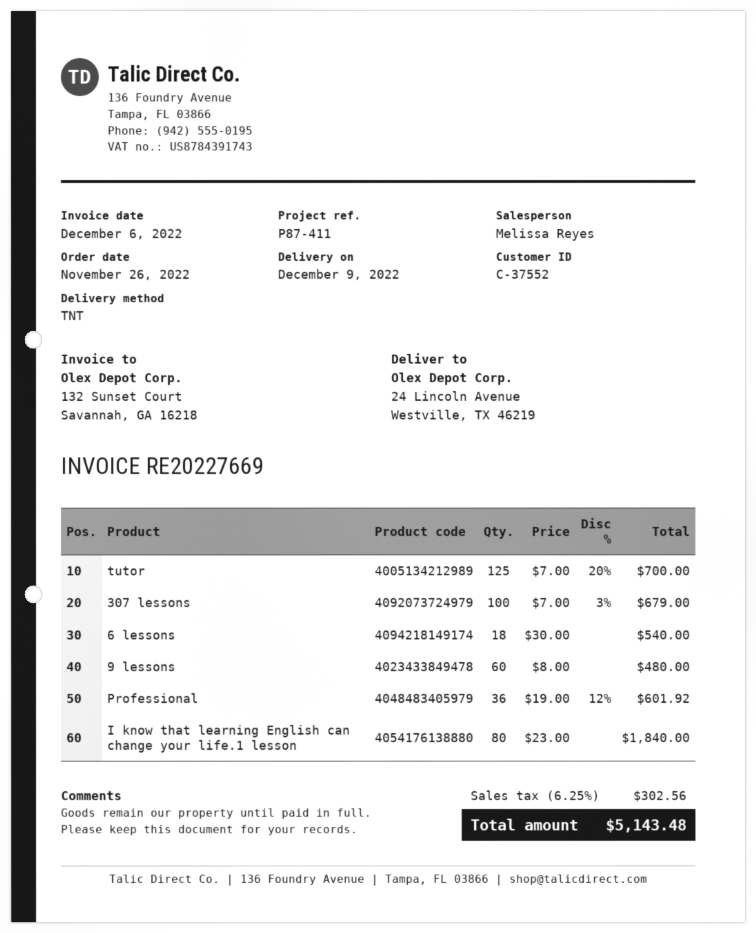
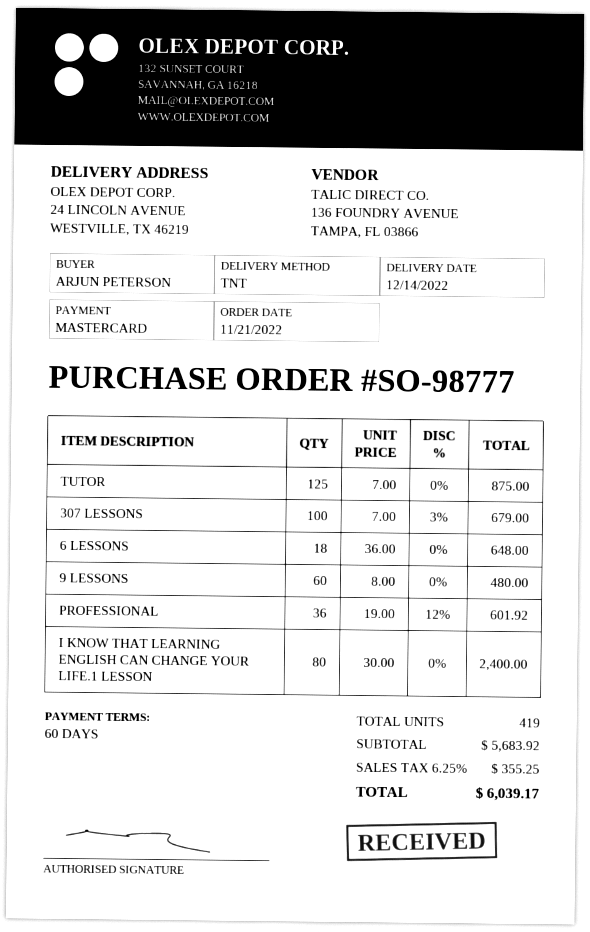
order date: 2022-11-26 -> 2022-11-21
delivery date: 2022-12-09 -> 2022-12-14
tutor: 125 x 7.00 - 20% = 700.00 -> 125 x 7.00 = 875.00
6 lessons: 18 x 30.00 = 540.00 -> 18 x 36.00 = 648.00
I know that learning English can change your life.1 lesson: 80 x 23.00 = 1840.00 -> 80 x 30.00 = 2400.00
tax: 6.25% = 302.56 -> 6.25% = 355.25
total: 5143.48 -> 6039.17

